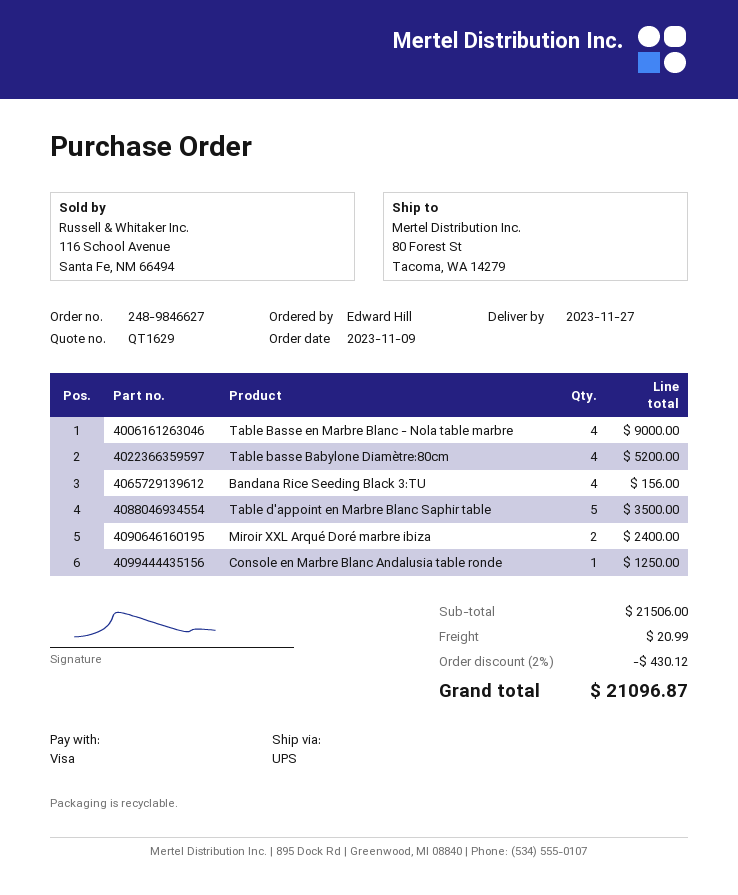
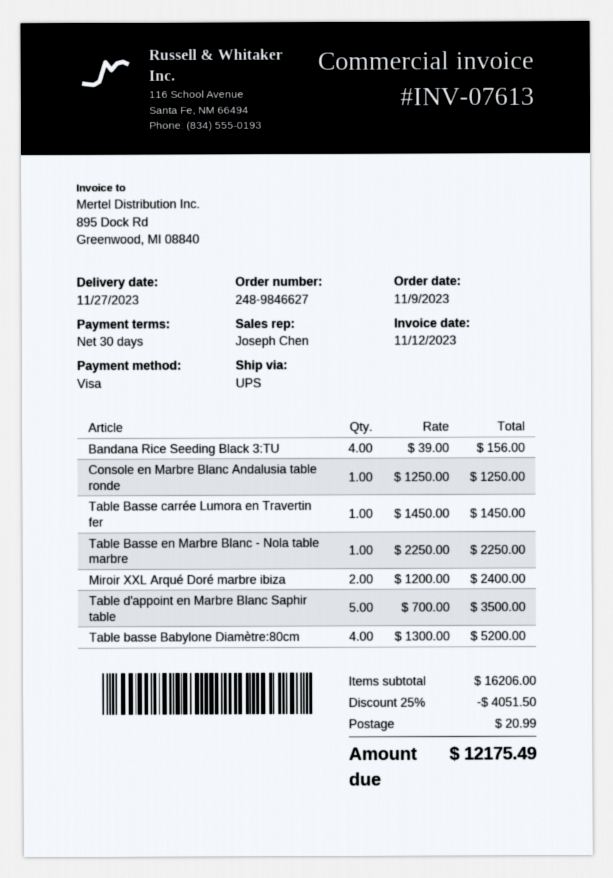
Table Basse en Marbre Blanc - Nola table marbre: 4 for 9000.00 -> 1 for 2250.00
Table Basse carrée Lumora en Travertin fer: none -> 1 for 1450.00
subtotal: 21506.00 -> 16206.00
discount: 2% = 430.12 -> 25% = 4051.50
total: 21096.87 -> 12175.49

